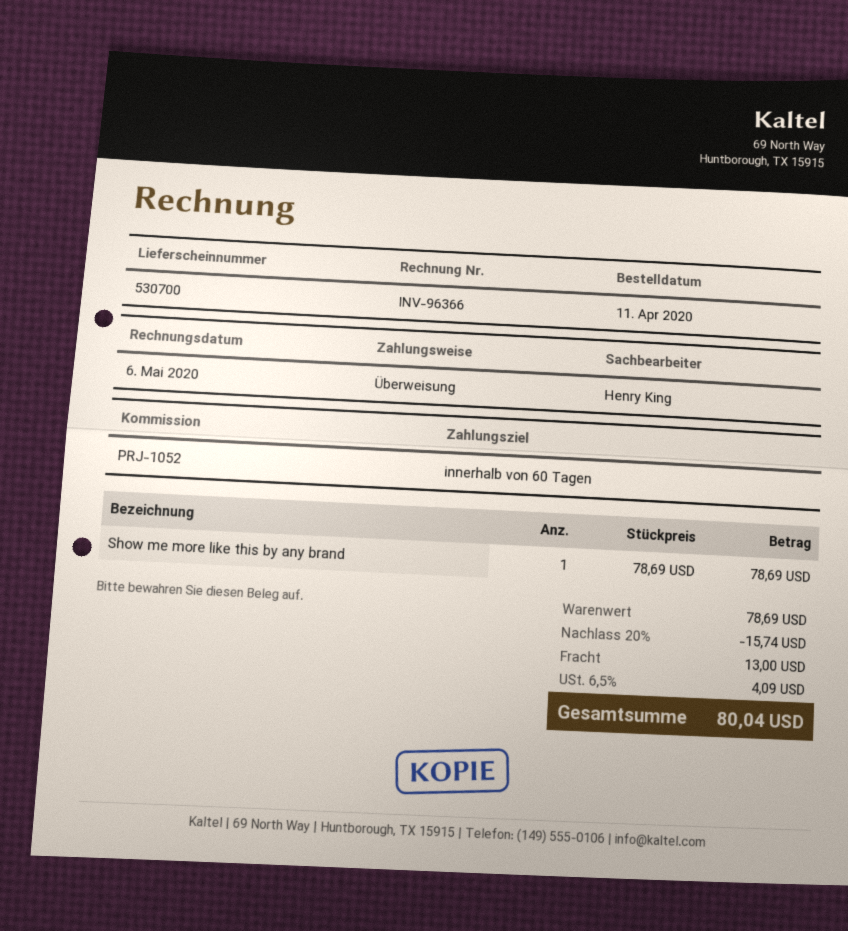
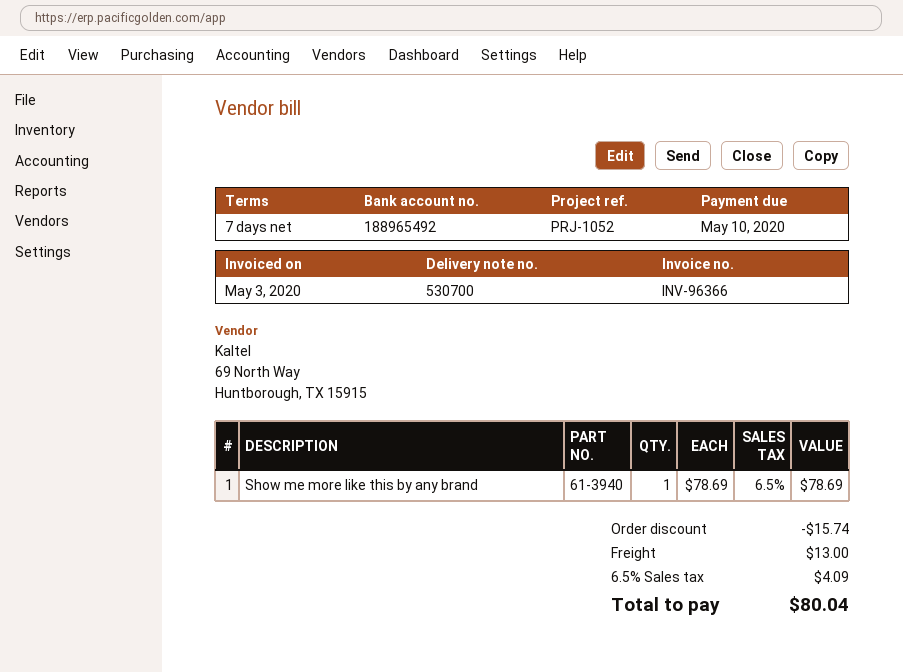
invoice date: 2020-05-06 -> 2020-05-03
payment terms: 60 days -> 7 days

